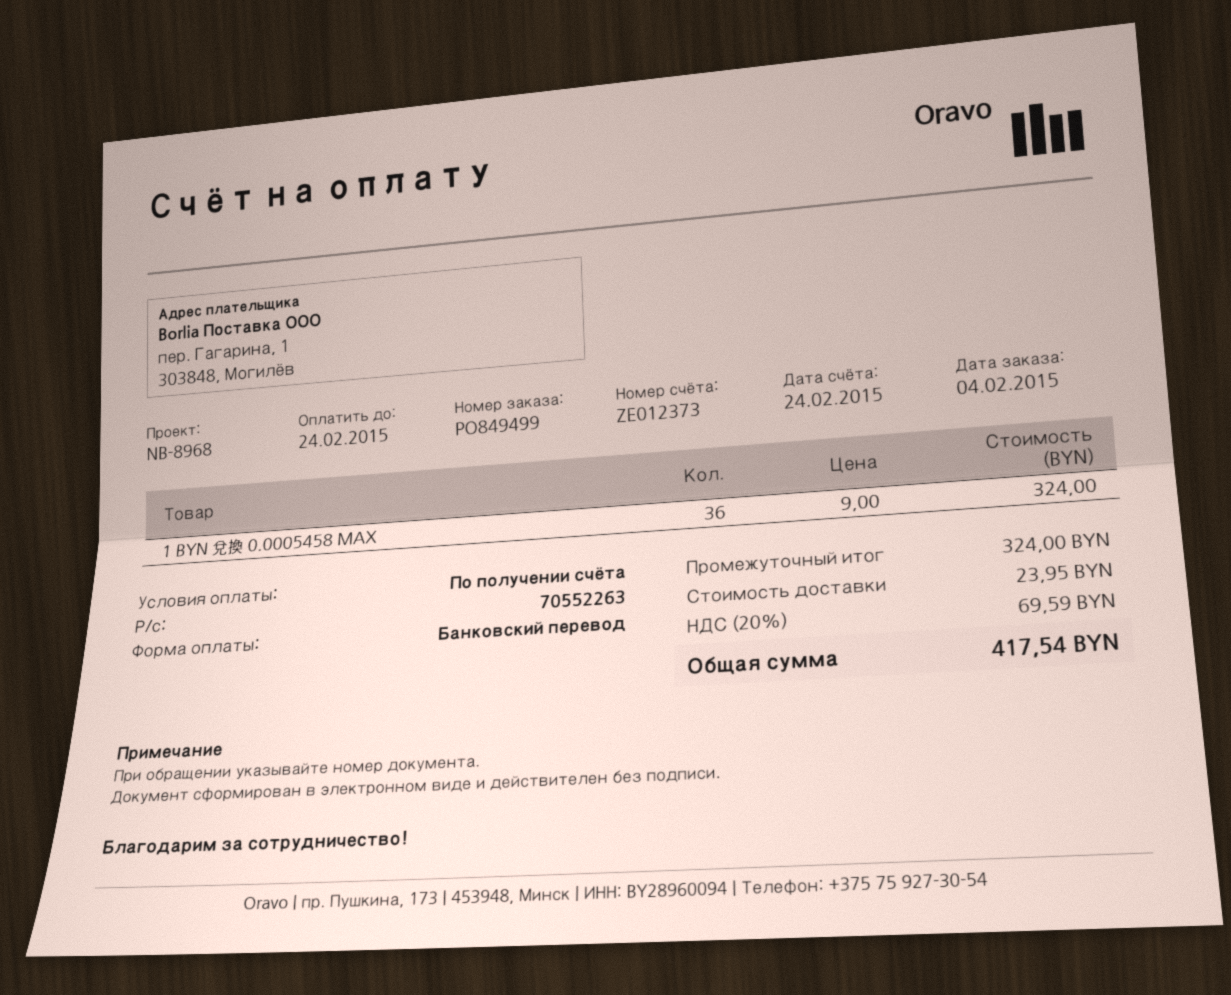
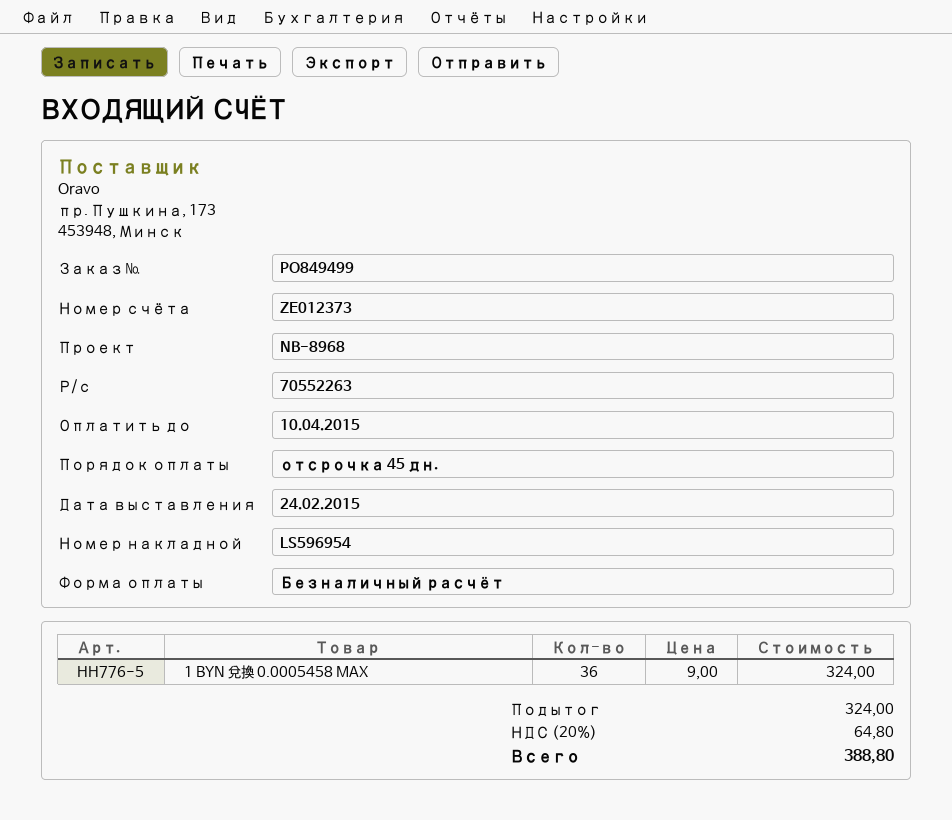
payment terms: on receipt -> 45 days
due date: 2015-02-24 -> 2015-04-10
shipping: 23.95 -> none
tax: 20% = 69.59 -> 20% = 64.80
total: 417.54 -> 388.80

